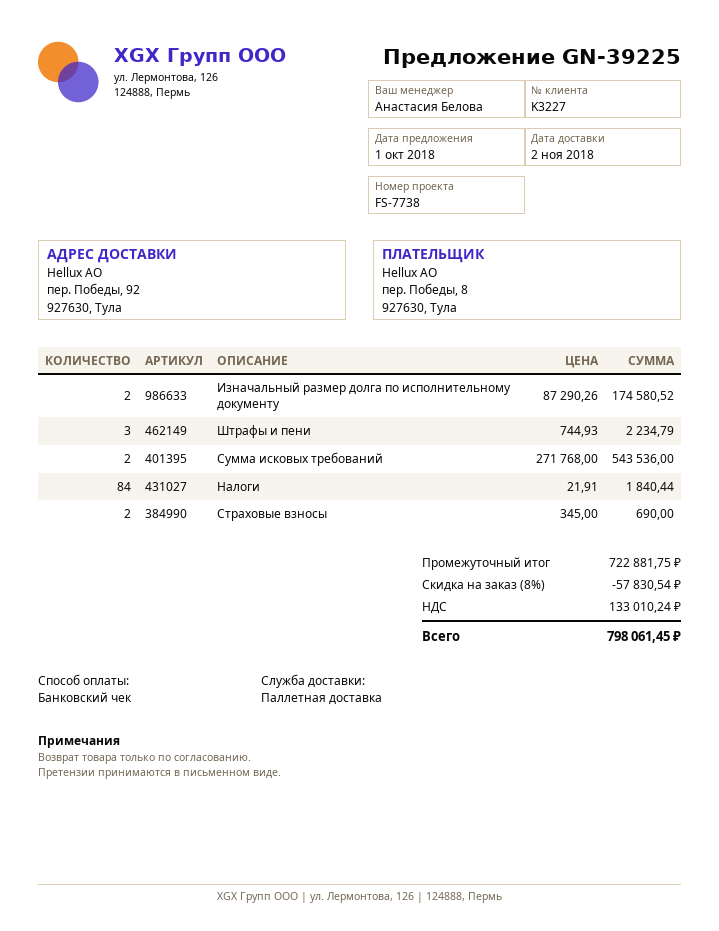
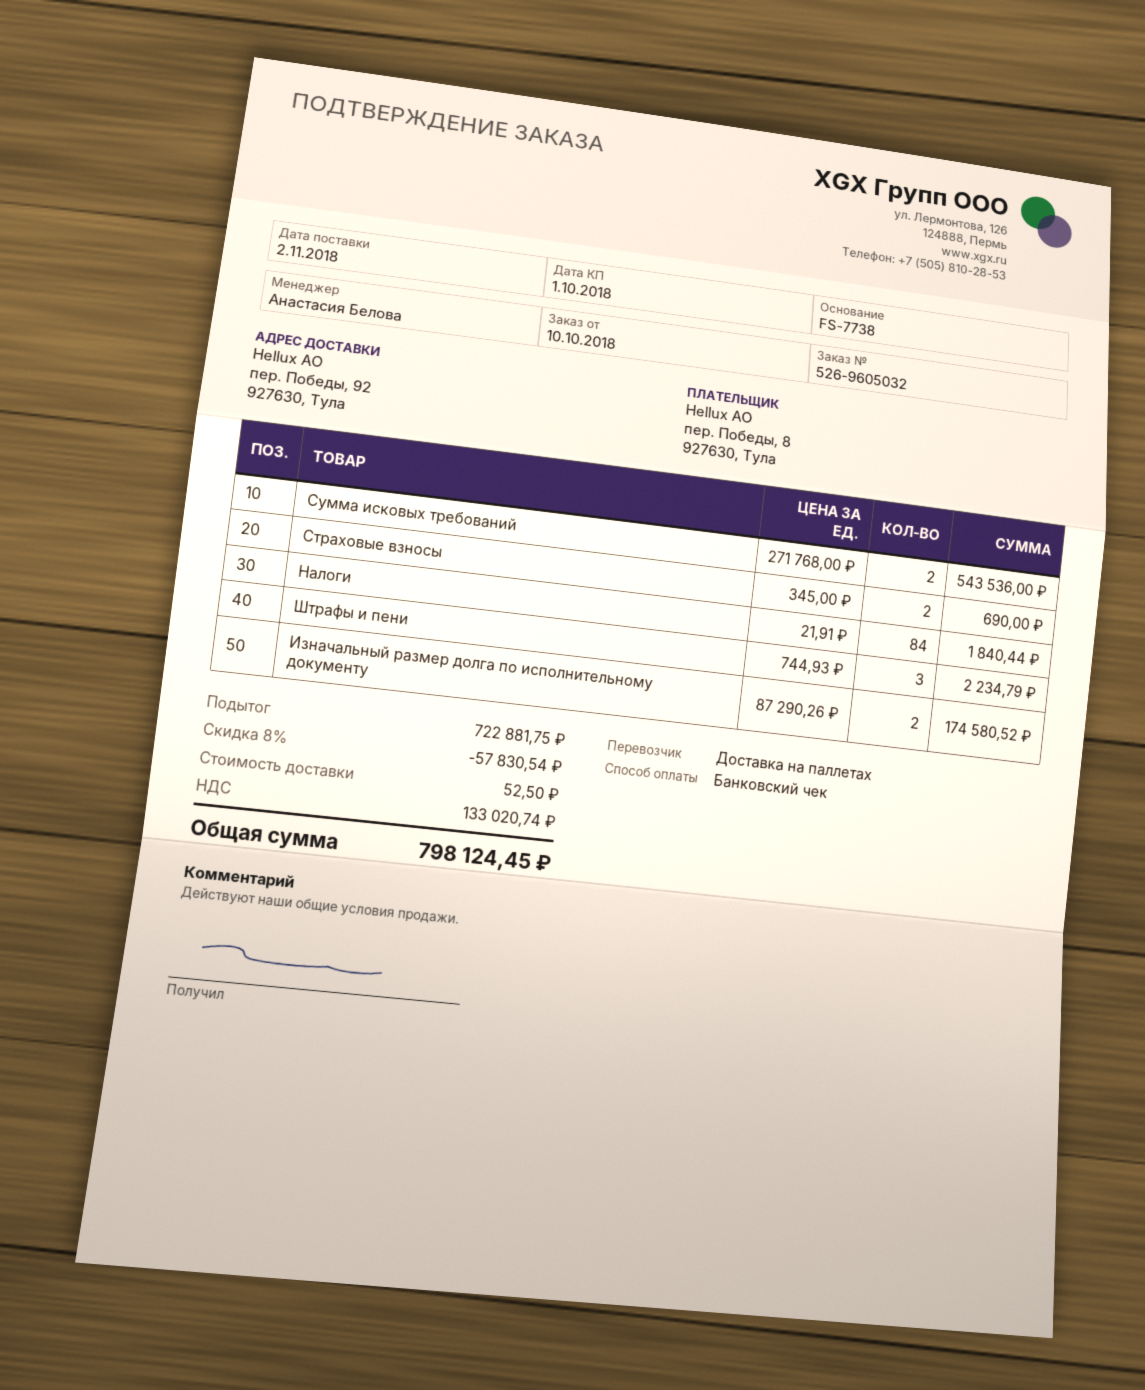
shipping: none -> 52.50
tax: 133010.24 -> 133020.74
total: 798061.45 -> 798124.45

